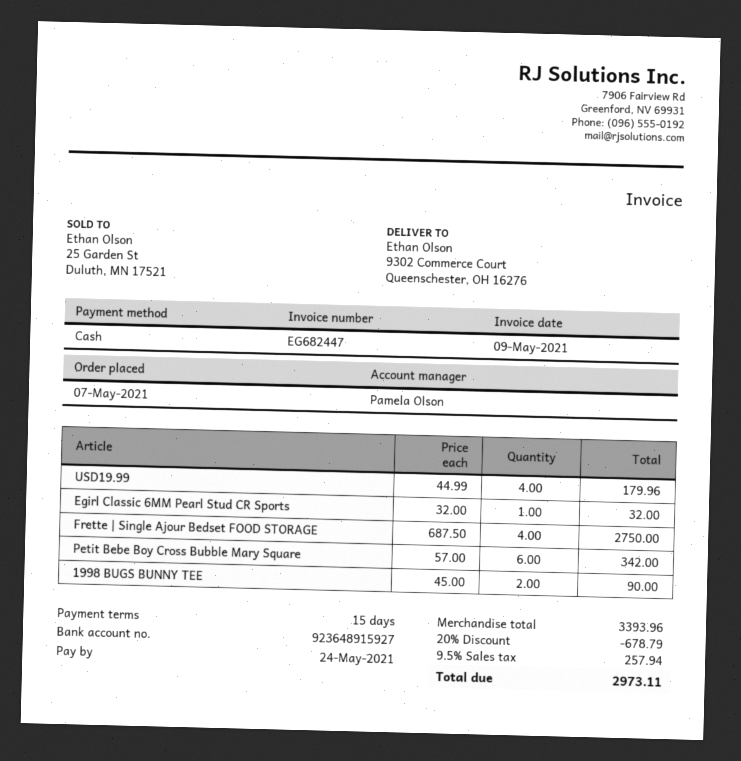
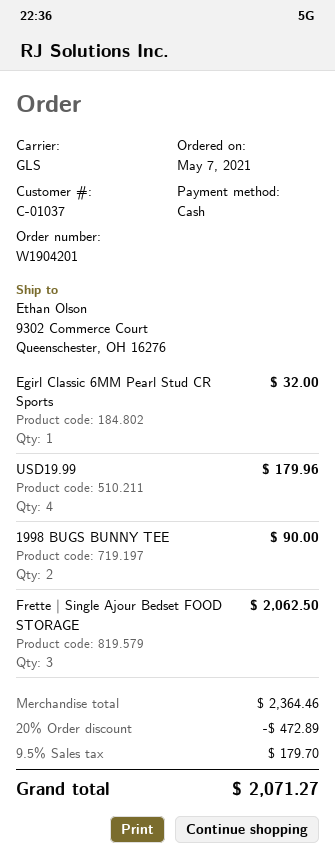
Frette | Single Ajour Bedset FOOD STORAGE: 4 for 2750.00 -> 3 for 2062.50
Petit Bebe Boy Cross Bubble Mary Square: 6 for 342.00 -> none
subtotal: 3393.96 -> 2364.46
discount: 20% = 678.79 -> 20% = 472.89
tax: 9.5% = 257.94 -> 9.5% = 179.70
total: 2973.11 -> 2071.27

